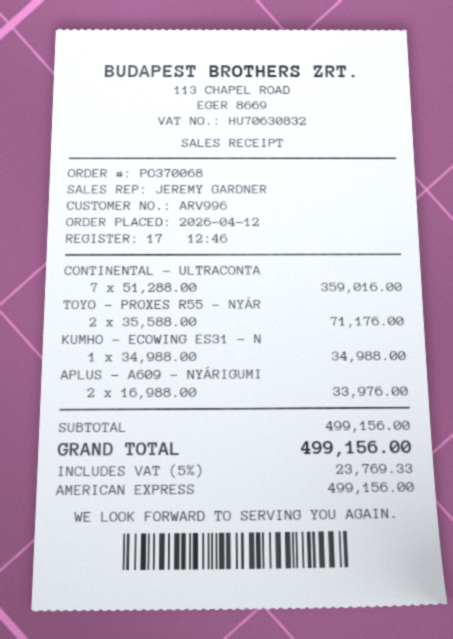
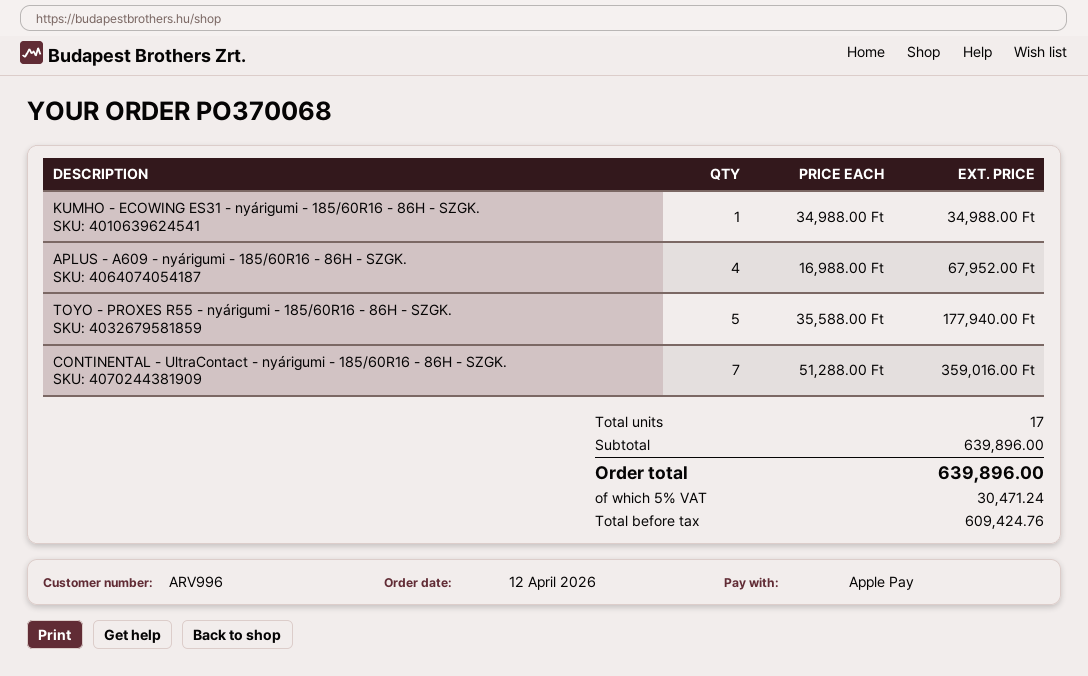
payment method: American Express -> Apple Pay
TOYO - PROXES R55 - NYÁR: 2 x 35588.00 = 71176.00 -> 5 x 35588.00 = 177940.00
APLUS - A609 - NYÁRIGUMI: 2 x 16988.00 = 33976.00 -> 4 x 16988.00 = 67952.00
subtotal: 499156.00 -> 639896.00
tax: 5% = 23769.33 -> 5% = 30471.24
total: 499156.00 -> 639896.00

